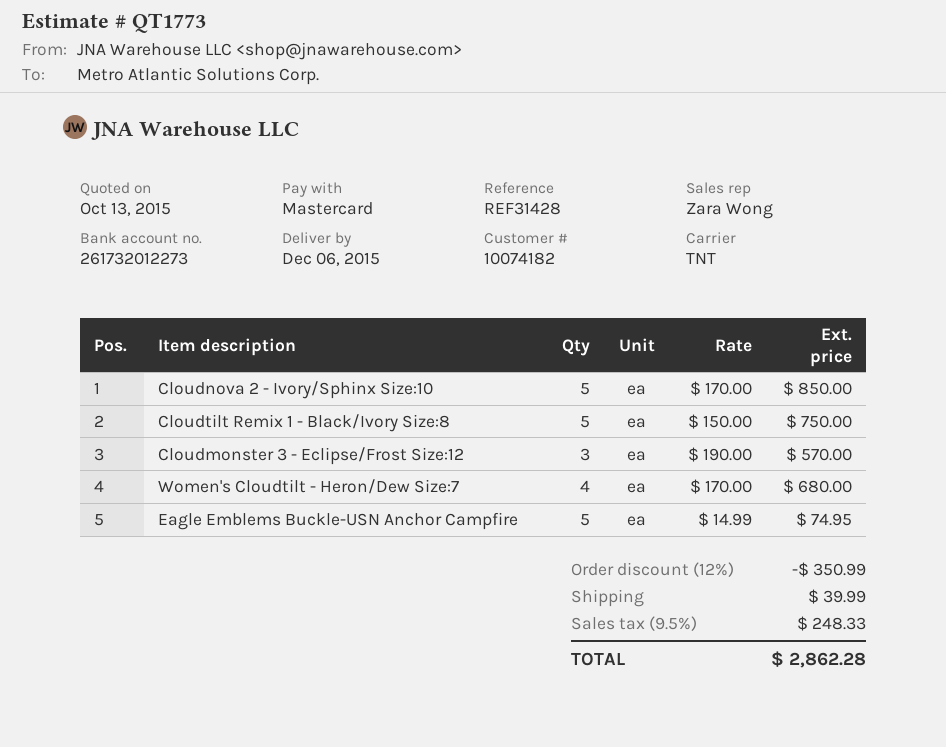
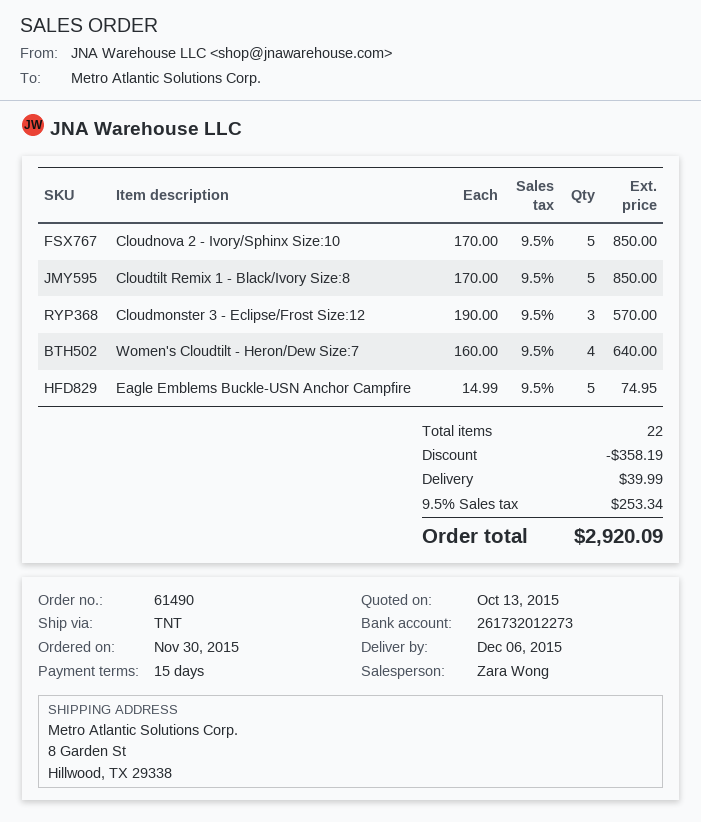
Cloudtilt Remix 1 - Black/Ivory Size:8: 5 x 150.00 = 750.00 -> 5 x 170.00 = 850.00
Women's Cloudtilt - Heron/Dew Size:7: 4 x 170.00 = 680.00 -> 4 x 160.00 = 640.00
discount: 350.99 -> 358.19
tax: 9.5% = 248.33 -> 9.5% = 253.34
total: 2862.28 -> 2920.09

